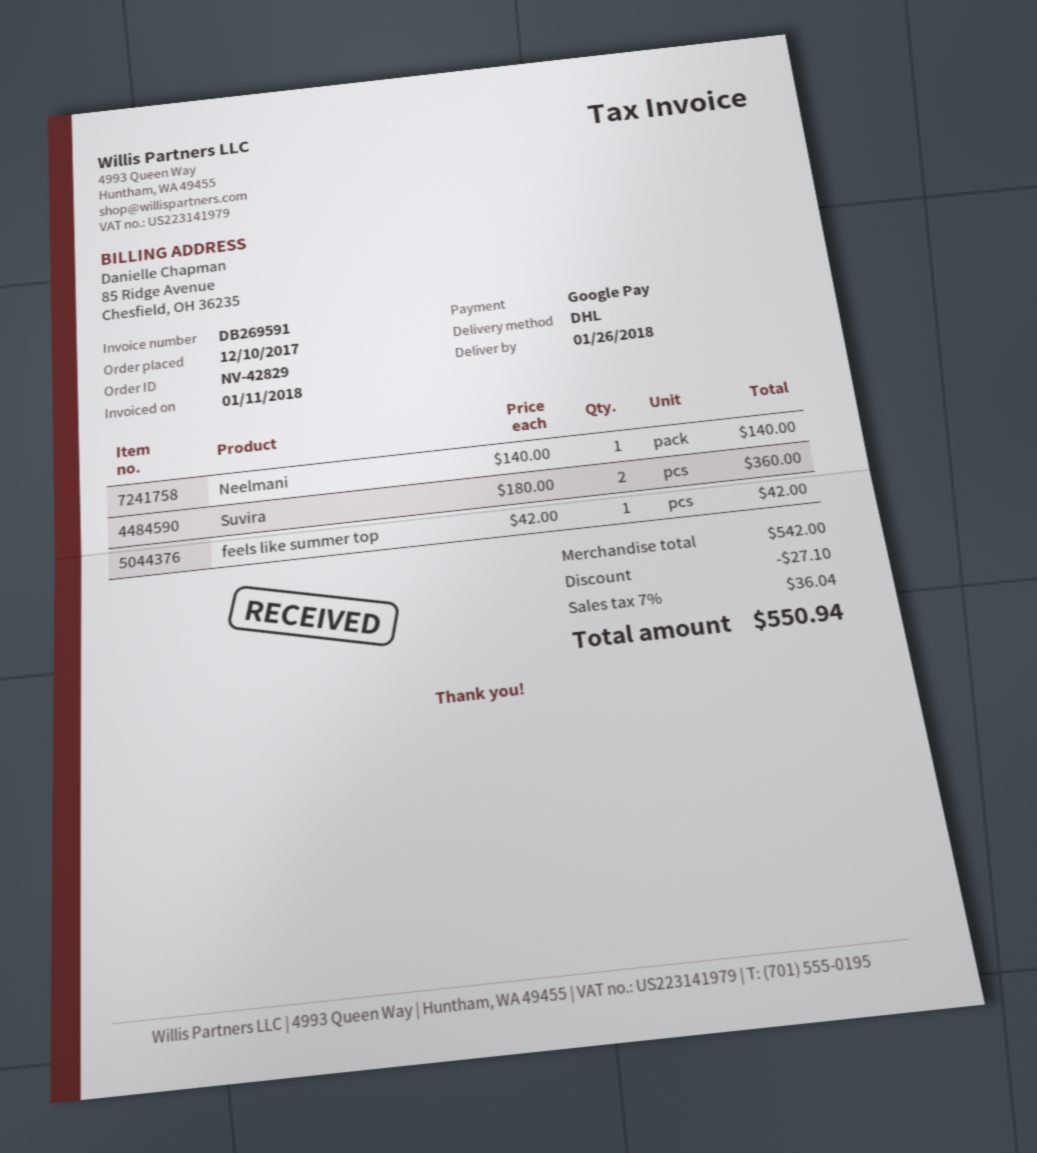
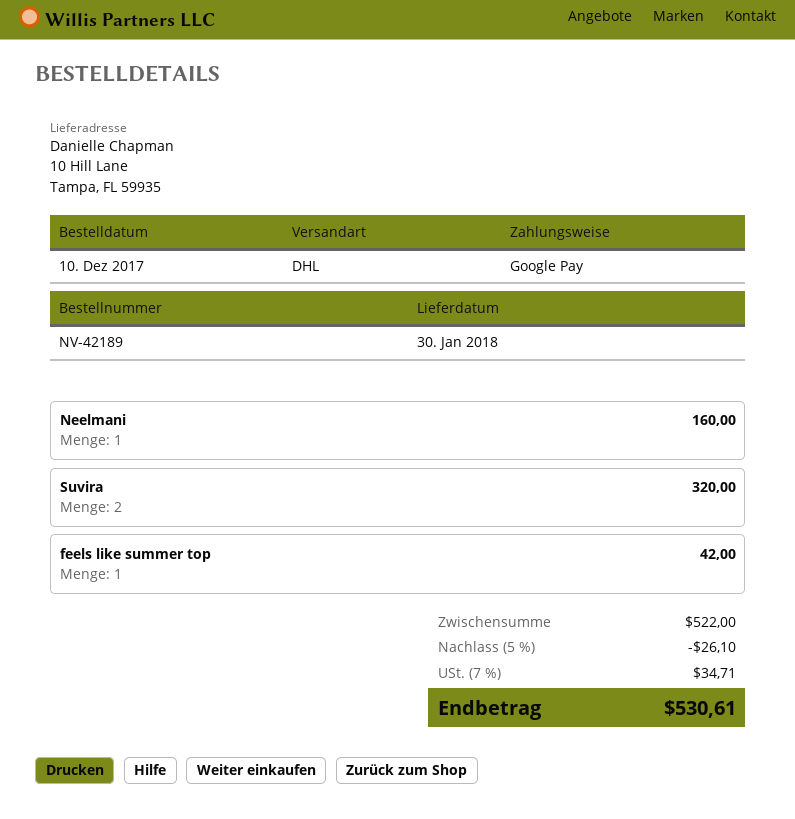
order number: NV-42829 -> NV-42189
delivery date: 2018-01-26 -> 2018-01-30
Neelmani: 1 for 140.00 -> 1 for 160.00
Suvira: 2 for 360.00 -> 2 for 320.00
subtotal: 542.00 -> 522.00
discount: 27.10 -> 26.10
tax: 7% = 36.04 -> 7% = 34.71
total: 550.94 -> 530.61

